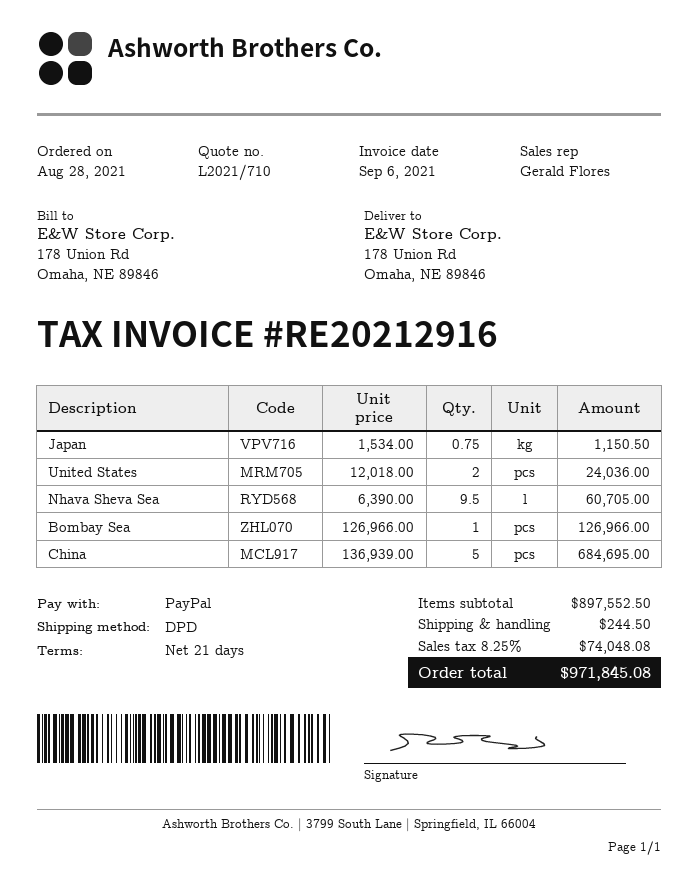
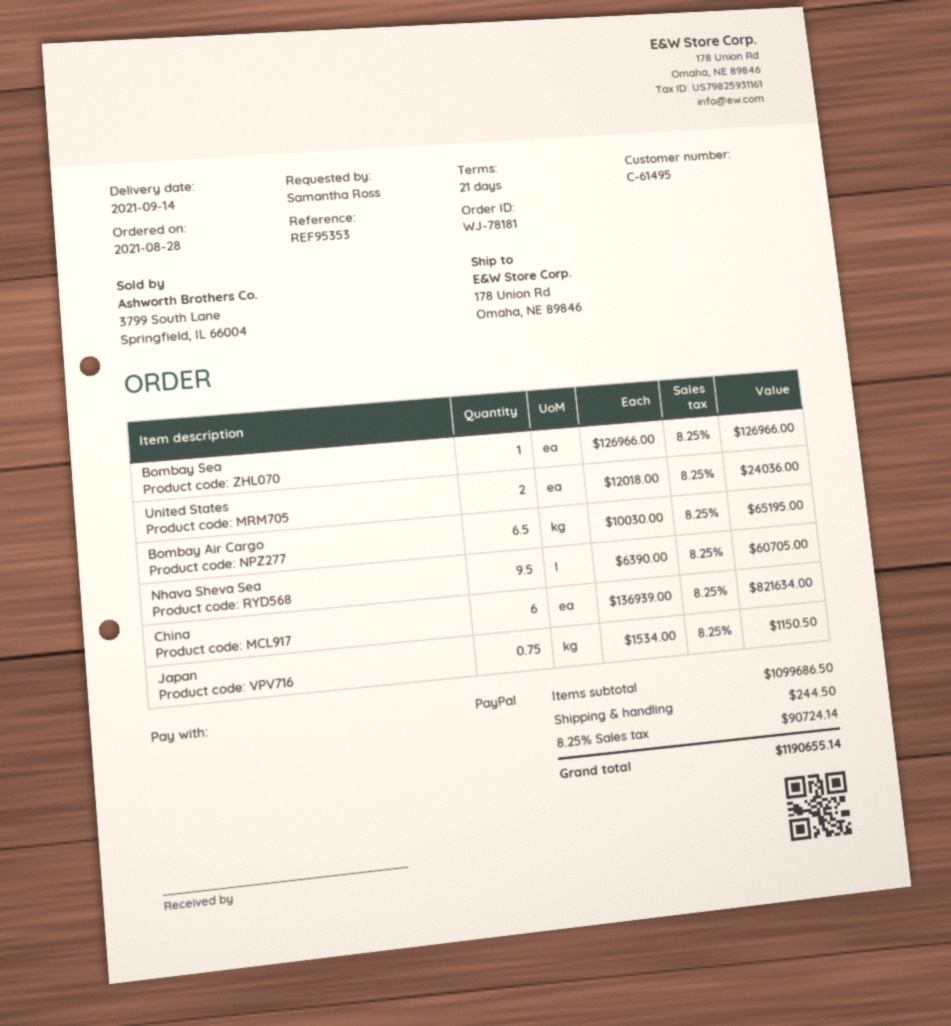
China: 5 x 136939.00 = 684695.00 -> 6 x 136939.00 = 821634.00
Bombay Air Cargo: none -> 6.5 x 10030.00 = 65195.00
subtotal: 897552.50 -> 1099686.50
tax: 8.25% = 74048.08 -> 8.25% = 90724.14
total: 971845.08 -> 1190655.14

